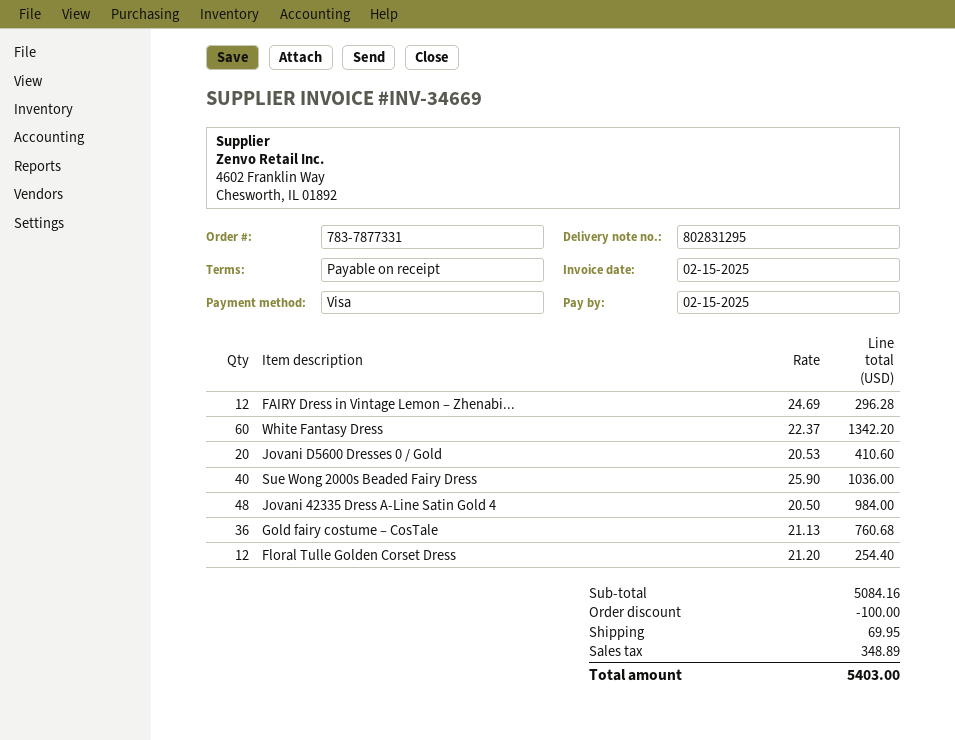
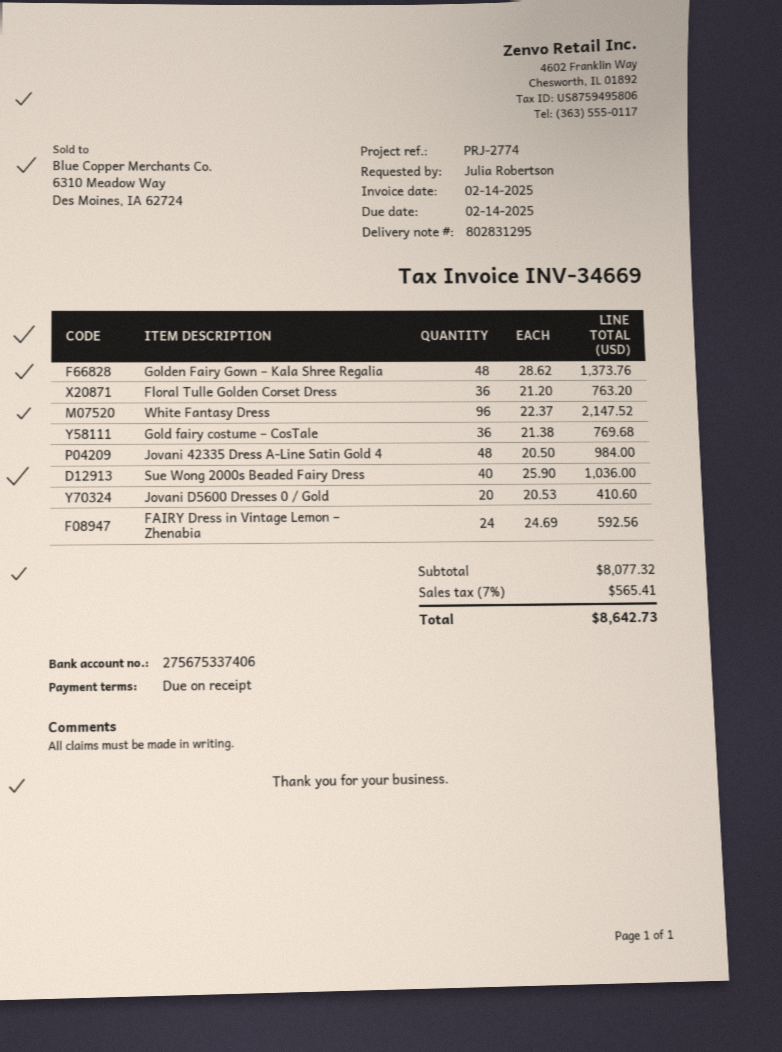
invoice date: 2025-02-15 -> 2025-02-14
due date: 2025-02-15 -> 2025-02-14
FAIRY Dress in Vintage Lemon – Zhenabi...: 12 x 24.69 = 296.28 -> 24 x 24.69 = 592.56
White Fantasy Dress: 60 x 22.37 = 1342.20 -> 96 x 22.37 = 2147.52
Gold fairy costume – CosTale: 36 x 21.13 = 760.68 -> 36 x 21.38 = 769.68
Floral Tulle Golden Corset Dress: 12 x 21.20 = 254.40 -> 36 x 21.20 = 763.20
Golden Fairy Gown – Kala Shree Regalia: none -> 48 x 28.62 = 1373.76
subtotal: 5084.16 -> 8077.32
discount: 100.00 -> none
shipping: 69.95 -> none
tax: 348.89 -> 565.41
total: 5403.00 -> 8642.73

